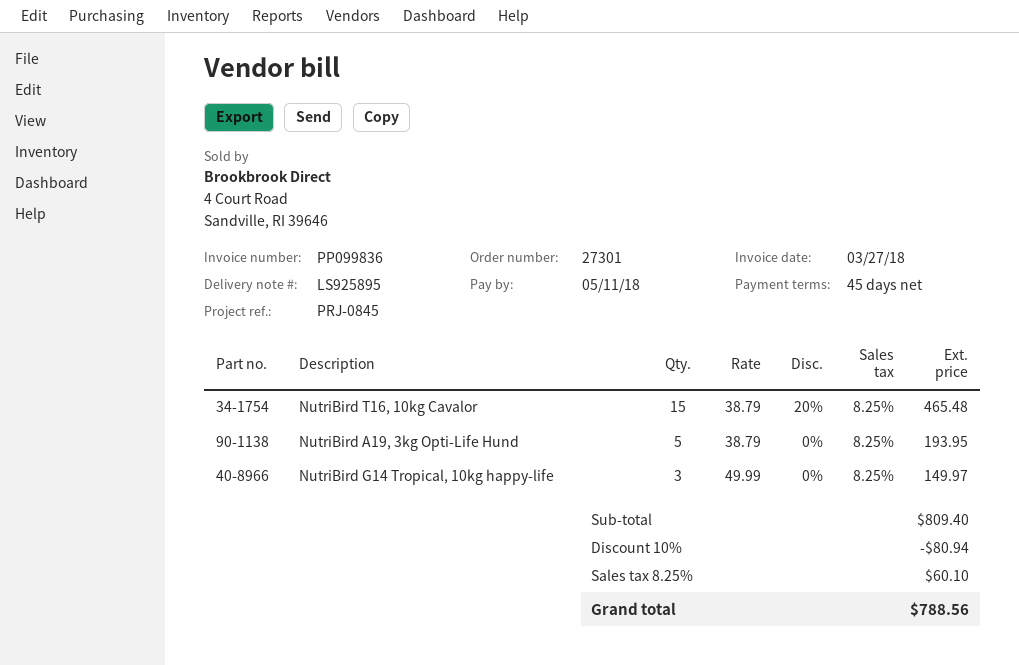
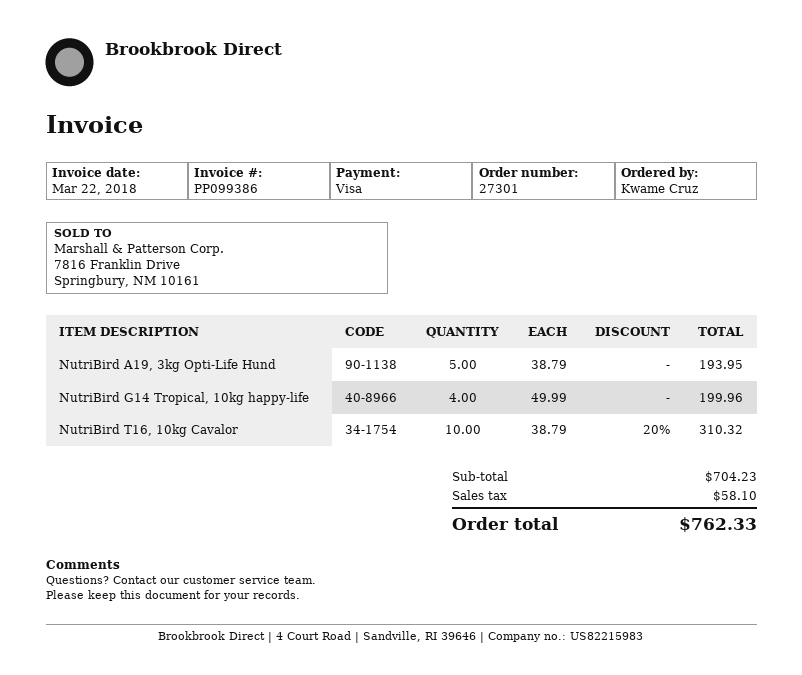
invoice number: PP099836 -> PP099386
invoice date: 2018-03-27 -> 2018-03-22
NutriBird T16, 10kg Cavalor: 15 x 38.79 - 20% = 465.48 -> 10 x 38.79 - 20% = 310.32
NutriBird G14 Tropical, 10kg happy-life: 3 x 49.99 = 149.97 -> 4 x 49.99 = 199.96
subtotal: 809.40 -> 704.23
discount: 10% = 80.94 -> none
tax: 60.10 -> 58.10
total: 788.56 -> 762.33

